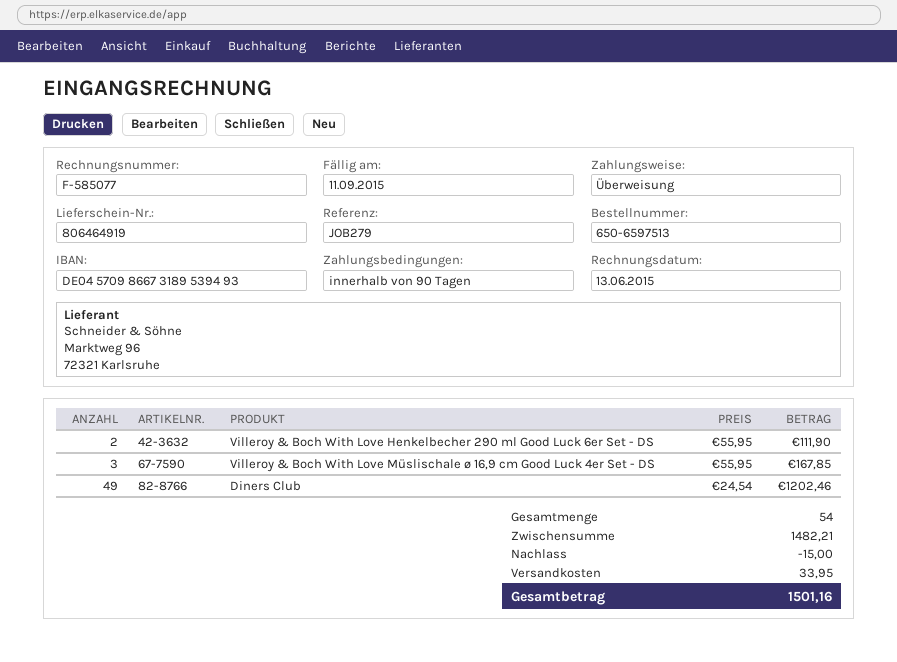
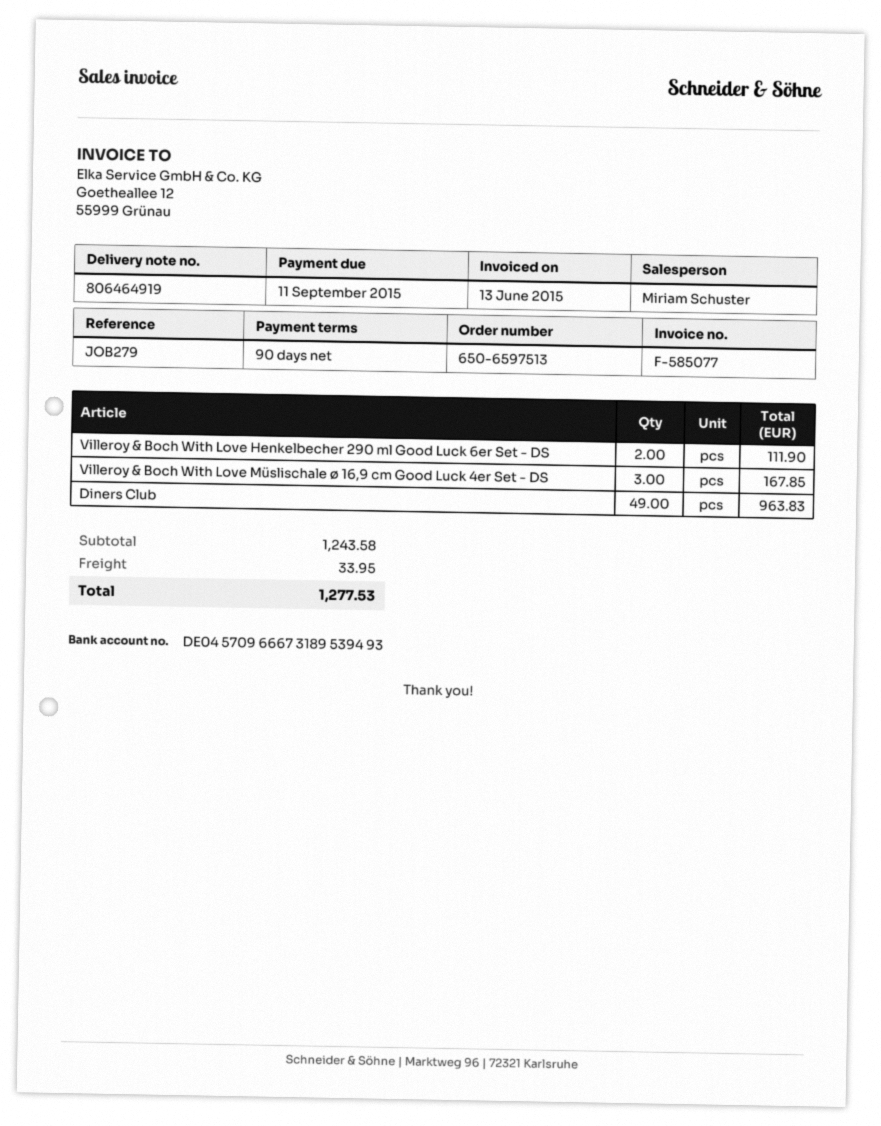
bank account: DE04570986673189539493 -> DE04570966673189539493
Diners Club: 49 for 1202.46 -> 49 for 963.83
subtotal: 1482.21 -> 1243.58
discount: 15.00 -> none
total: 1501.16 -> 1277.53

